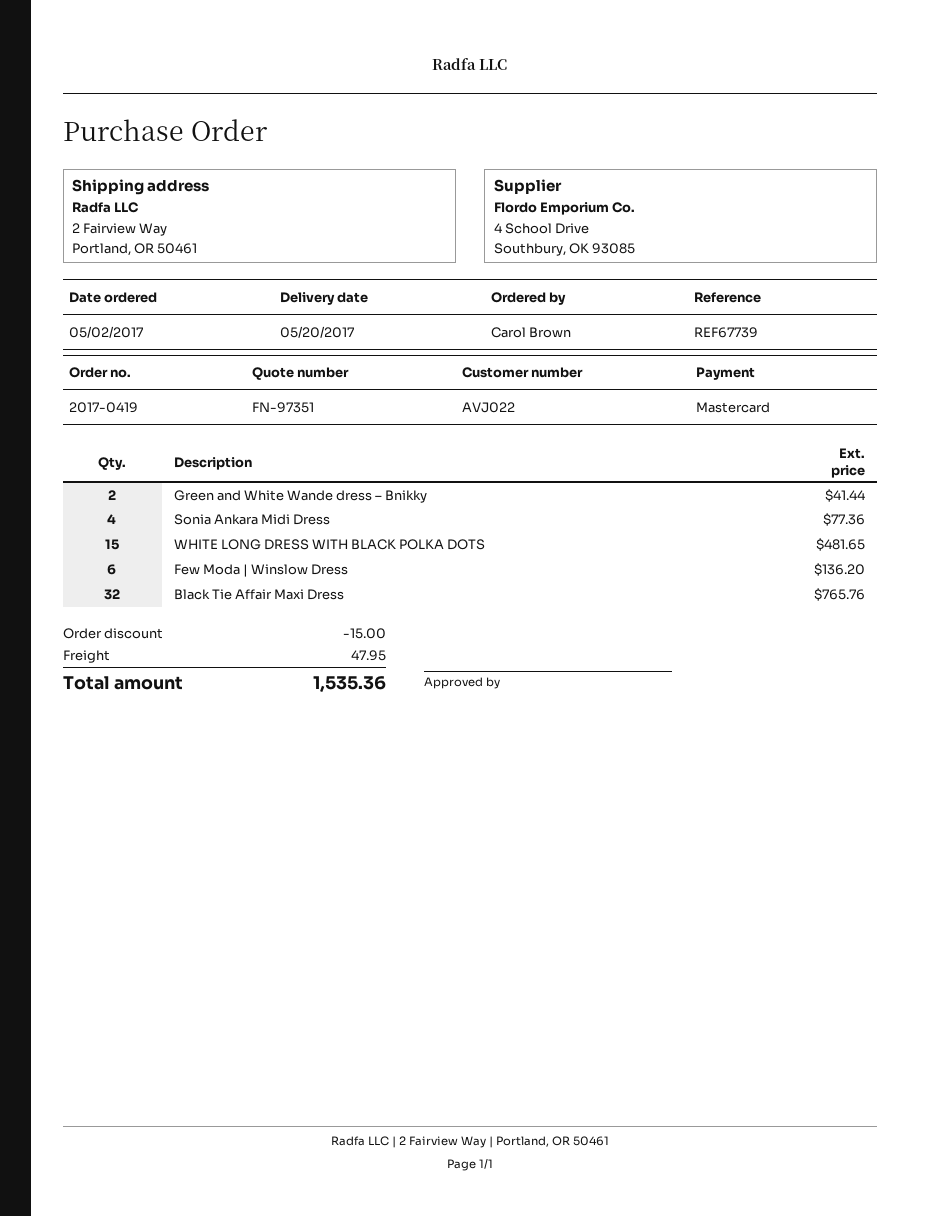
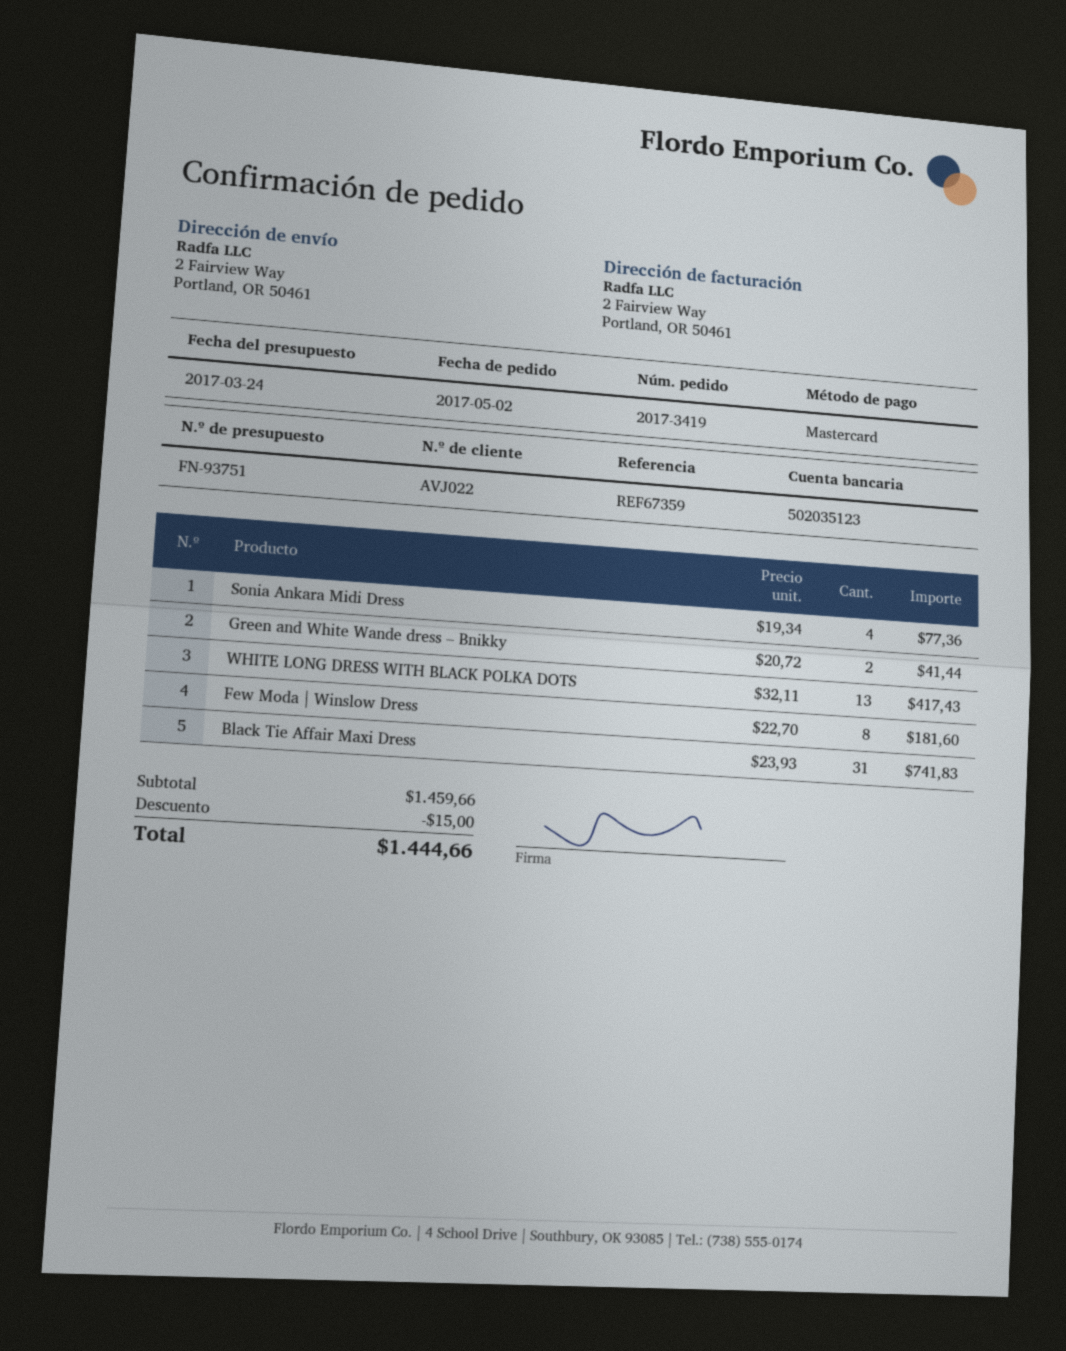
quote number: FN-97351 -> FN-93751
order number: 2017-0419 -> 2017-3419
reference: REF67739 -> REF67359
WHITE LONG DRESS WITH BLACK POLKA DOTS: 15 for 481.65 -> 13 for 417.43
Few Moda | Winslow Dress: 6 for 136.20 -> 8 for 181.60
Black Tie Affair Maxi Dress: 32 for 765.76 -> 31 for 741.83
shipping: 47.95 -> none
total: 1535.36 -> 1444.66

